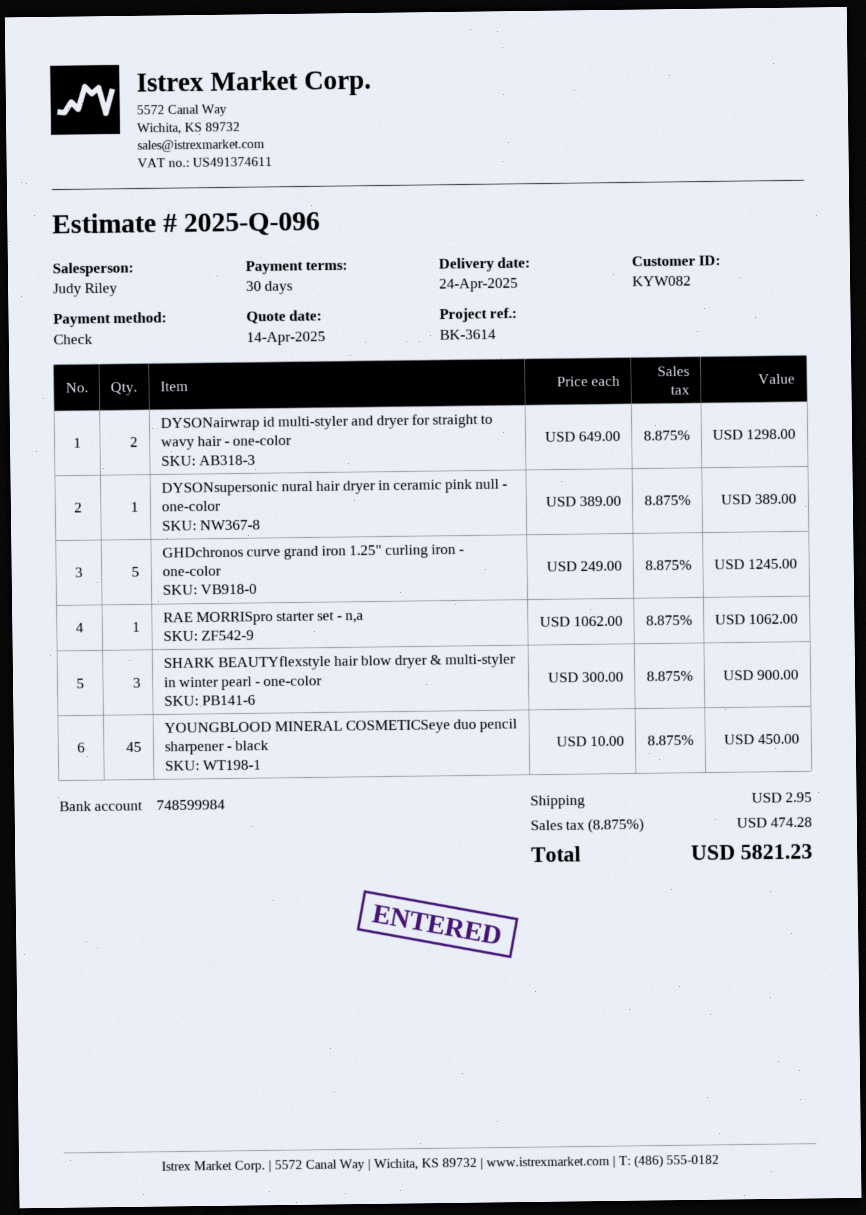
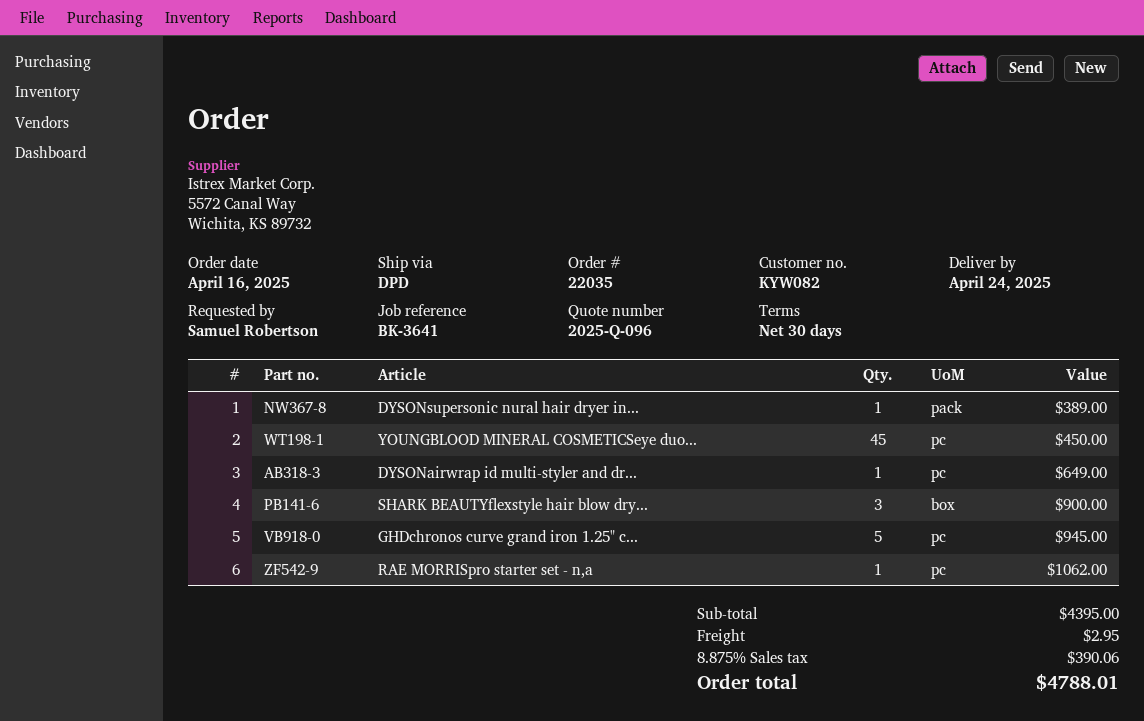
reference: BK-3614 -> BK-3641
DYSONairwrap id multi-styler and dryer for straight to wavy hair - one-color: 2 for 1298.00 -> 1 for 649.00
GHDchronos curve grand iron 1.25" curling iron - one-color: 5 for 1245.00 -> 5 for 945.00
tax: 8.875% = 474.28 -> 8.875% = 390.06
total: 5821.23 -> 4788.01

